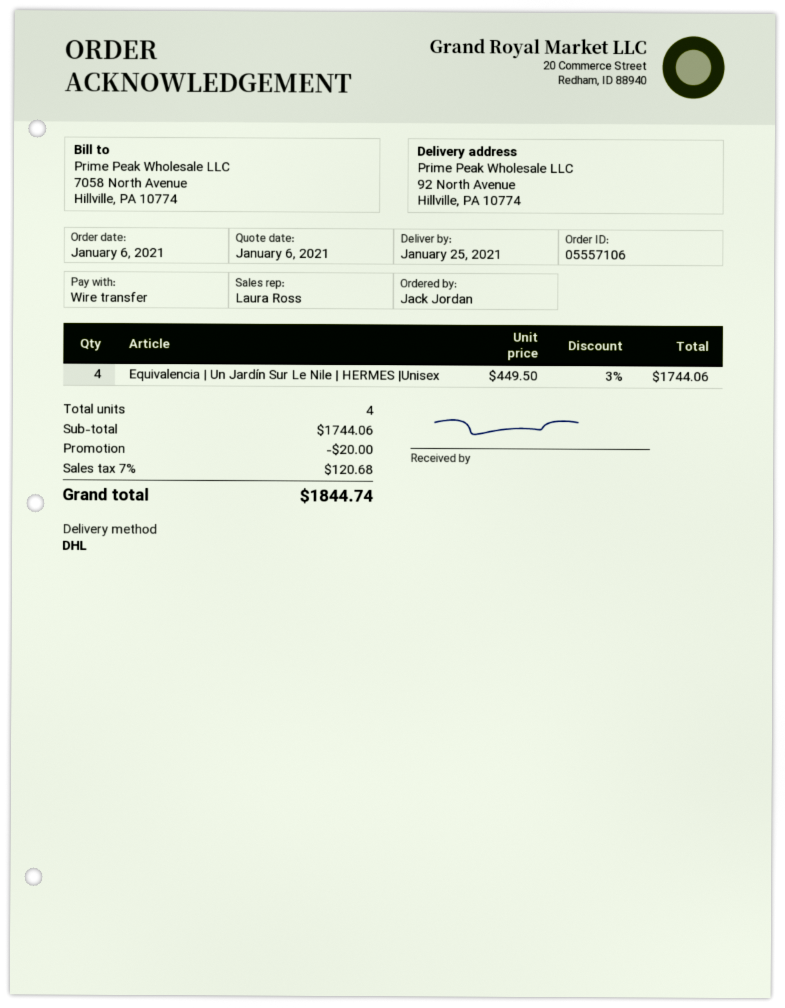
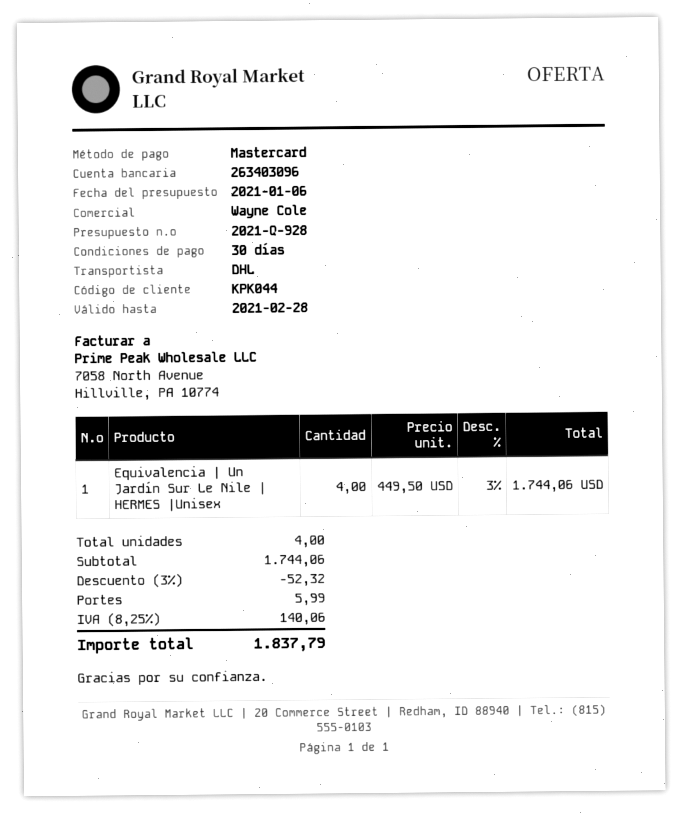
sales rep: Laura Ross -> Wayne Cole
payment method: bank transfer -> Mastercard
discount: 20.00 -> 52.32
shipping: none -> 5.99
tax: 7% = 120.68 -> 8.25% = 140.06
total: 1844.74 -> 1837.79

